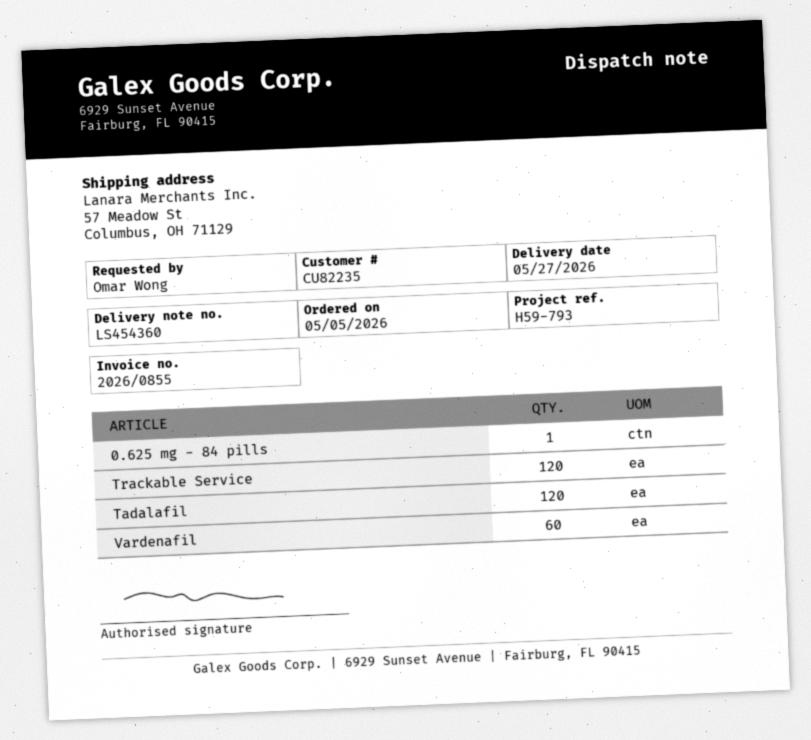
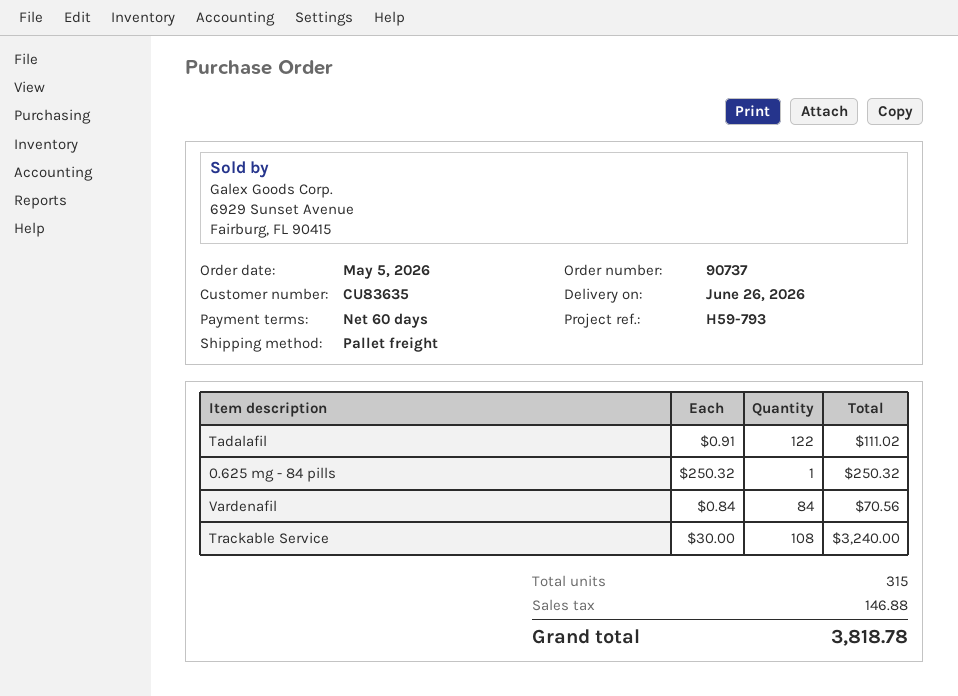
delivery date: 2026-05-27 -> 2026-06-26
customer number: CU82235 -> CU83635
Trackable Service: 120 -> 108
Tadalafil: 120 -> 122
Vardenafil: 60 -> 84

